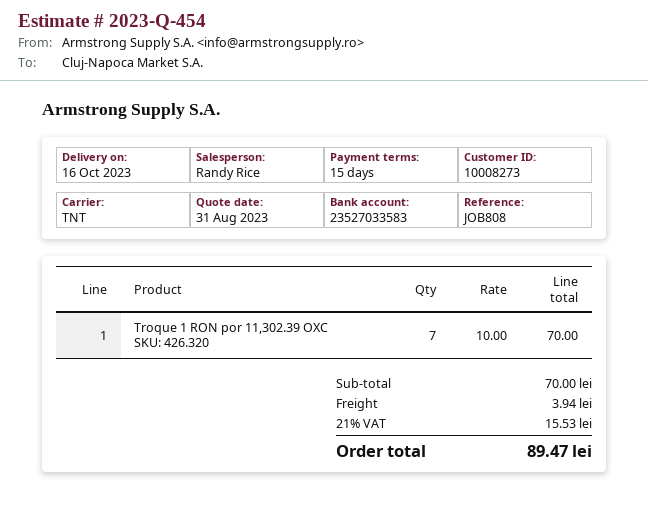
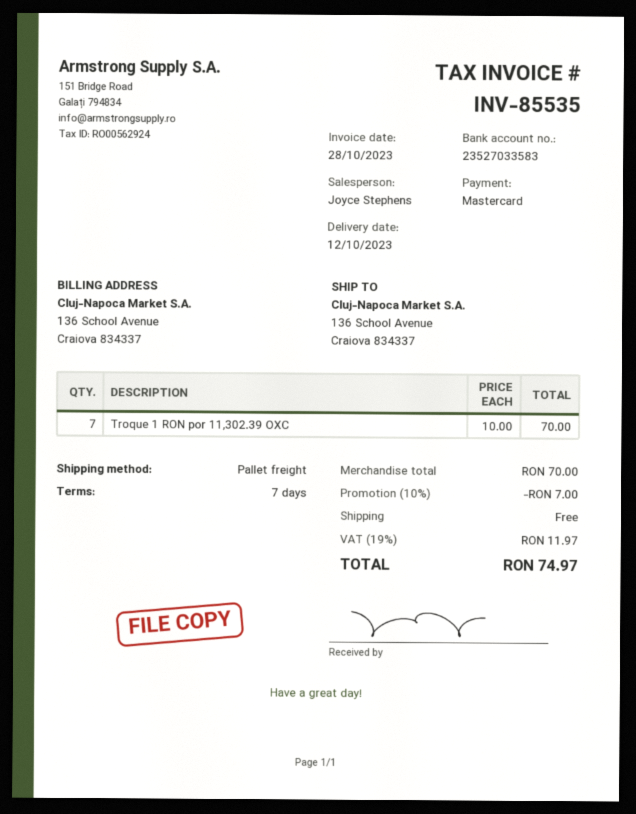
delivery date: 2023-10-16 -> 2023-10-12
payment terms: 15 days -> 7 days
sales rep: Randy Rice -> Joyce Stephens
shipping method: TNT -> pallet freight
discount: none -> 10% = 7.00
shipping: 3.94 -> 0.00
tax: 21% = 15.53 -> 19% = 11.97
total: 89.47 -> 74.97

